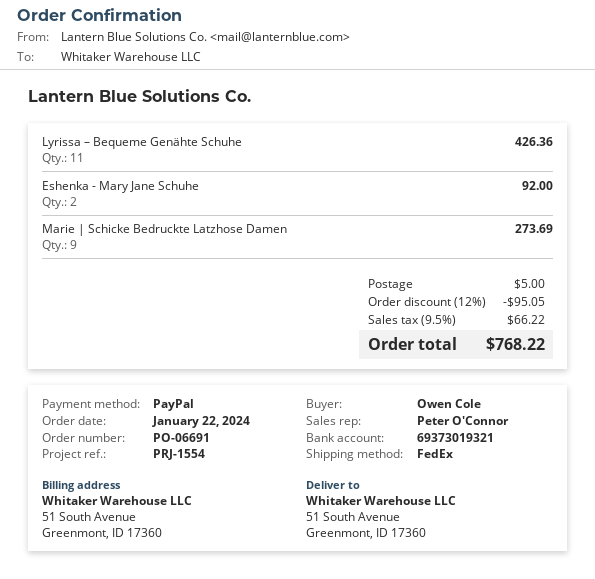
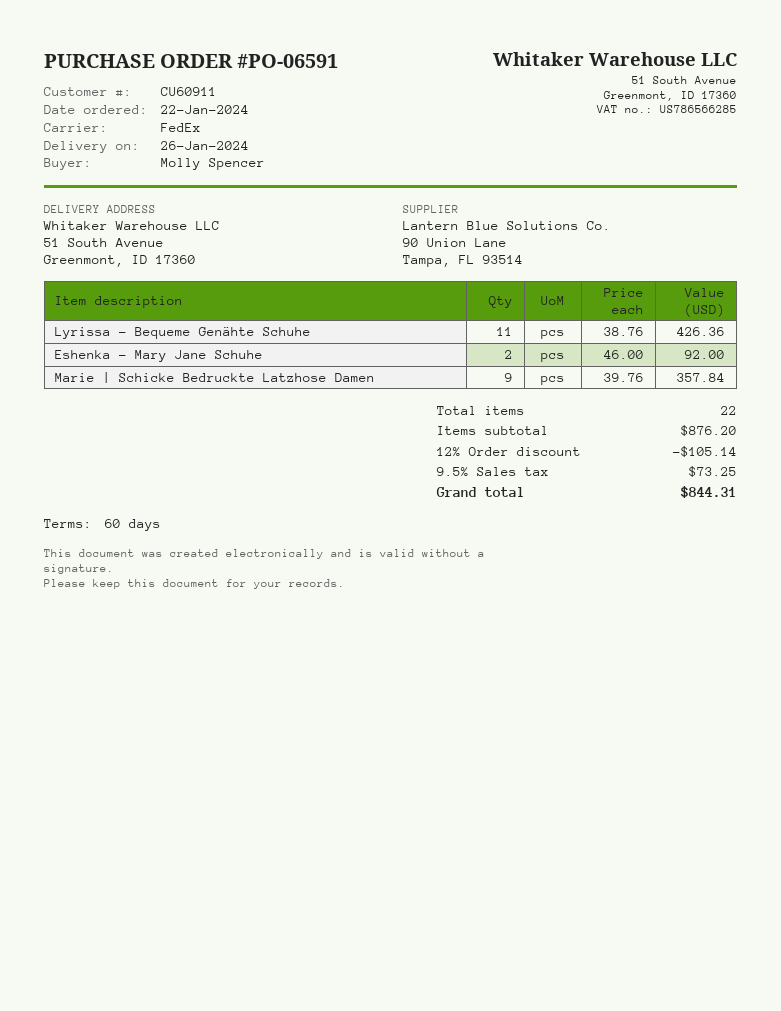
order number: PO-06691 -> PO-06591
ordered by: Owen Cole -> Molly Spencer
Marie | Schicke Bedruckte Latzhose Damen: 9 for 273.69 -> 9 for 357.84
discount: 12% = 95.05 -> 12% = 105.14
shipping: 5.00 -> none
tax: 9.5% = 66.22 -> 9.5% = 73.25
total: 768.22 -> 844.31

